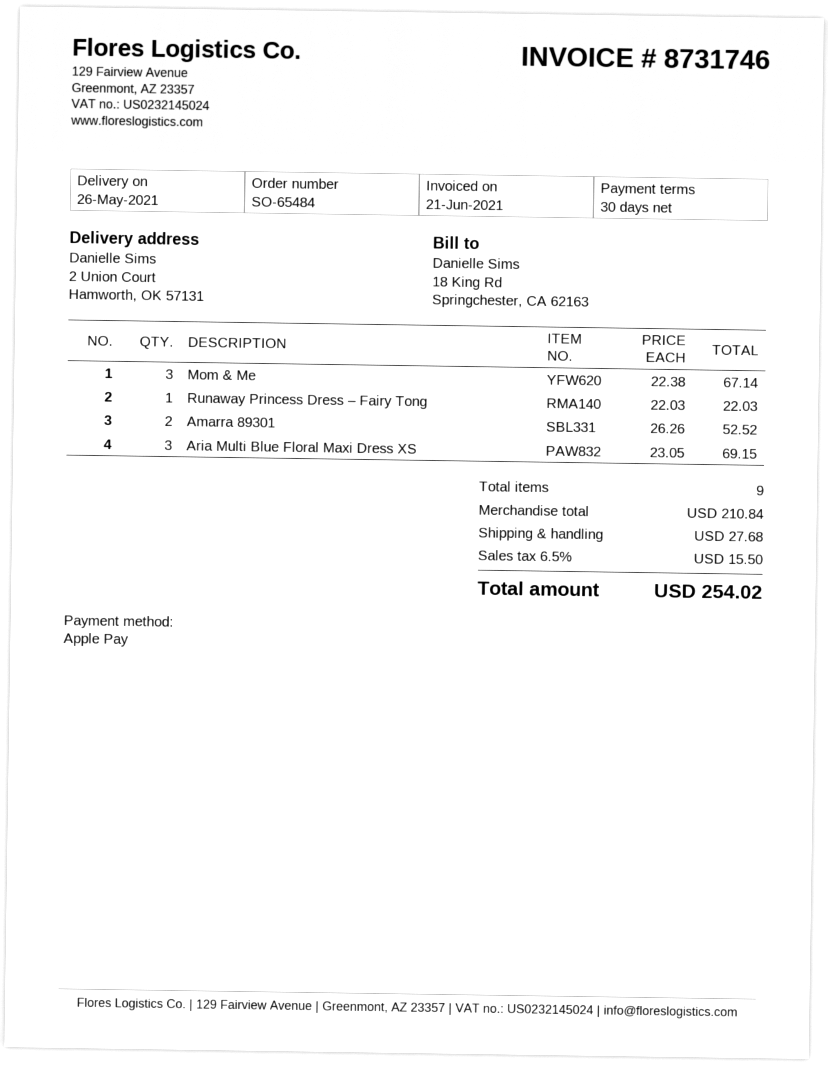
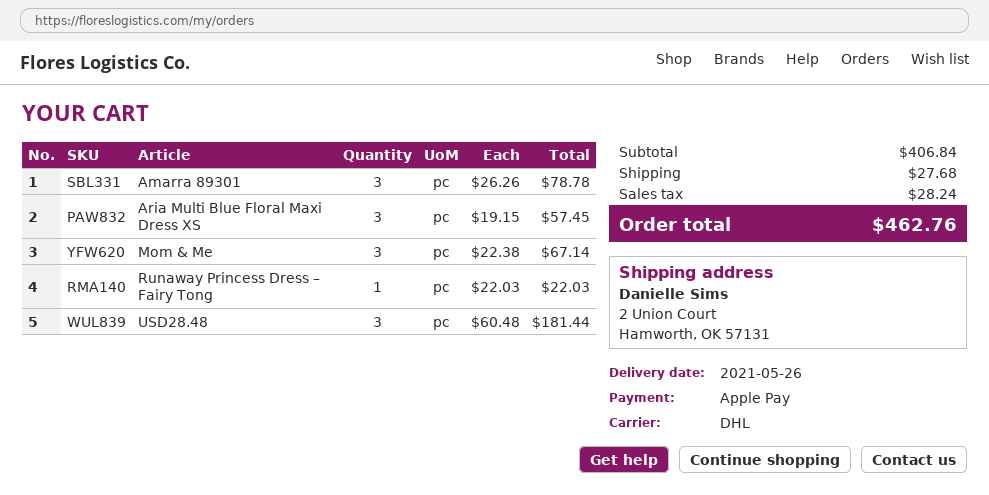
Amarra 89301: 2 x 26.26 = 52.52 -> 3 x 26.26 = 78.78
Aria Multi Blue Floral Maxi Dress XS: 3 x 23.05 = 69.15 -> 3 x 19.15 = 57.45
USD28.48: none -> 3 x 60.48 = 181.44
subtotal: 210.84 -> 406.84
tax: 15.50 -> 28.24
total: 254.02 -> 462.76

